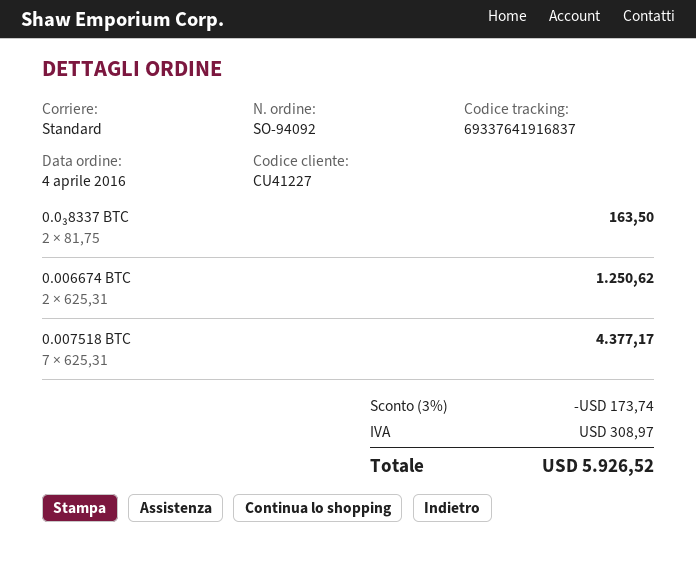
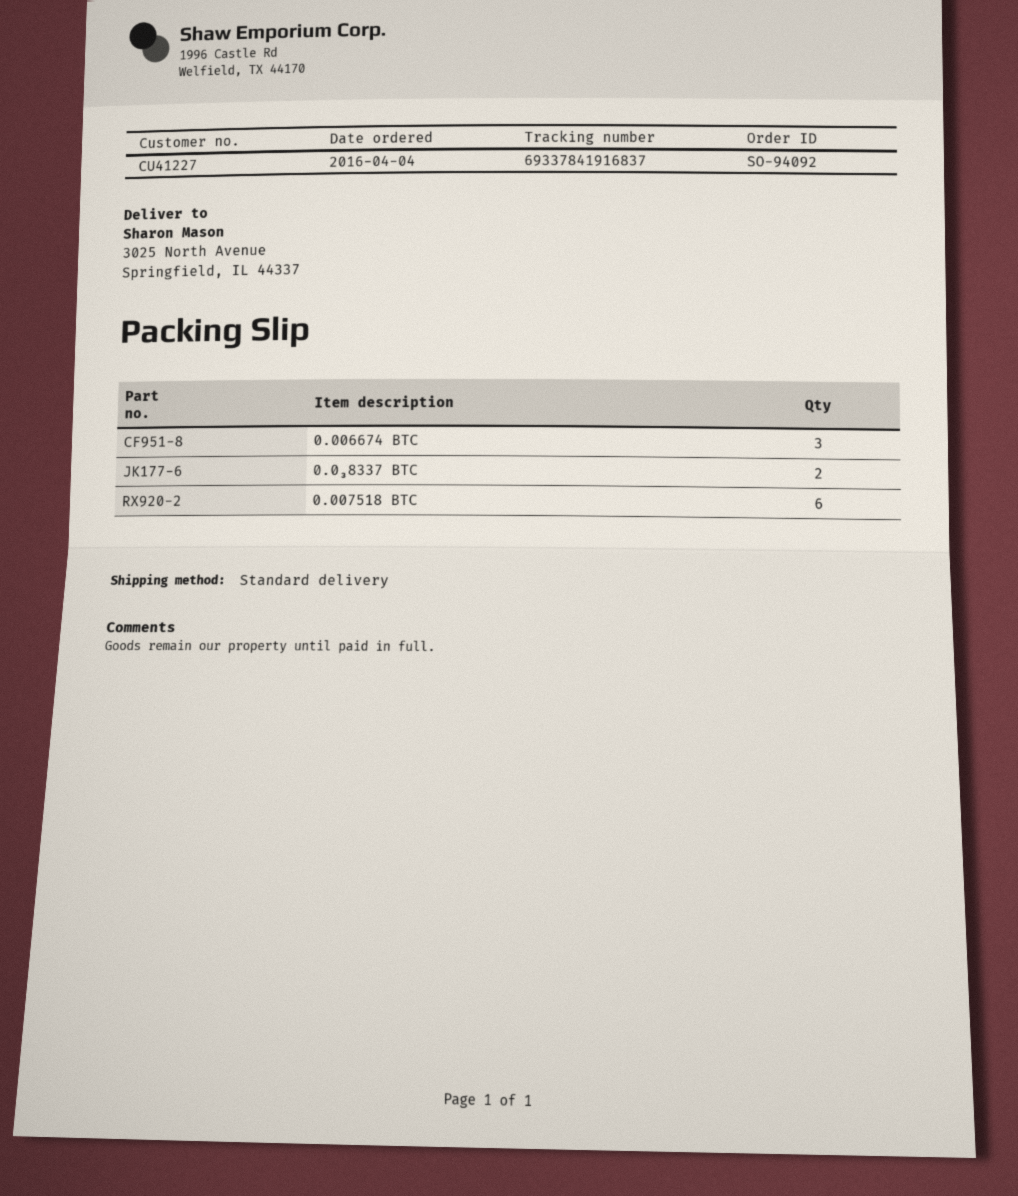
tracking number: 69337641916837 -> 69337841916837
0.006674 BTC: 2 -> 3
0.007518 BTC: 7 -> 6

